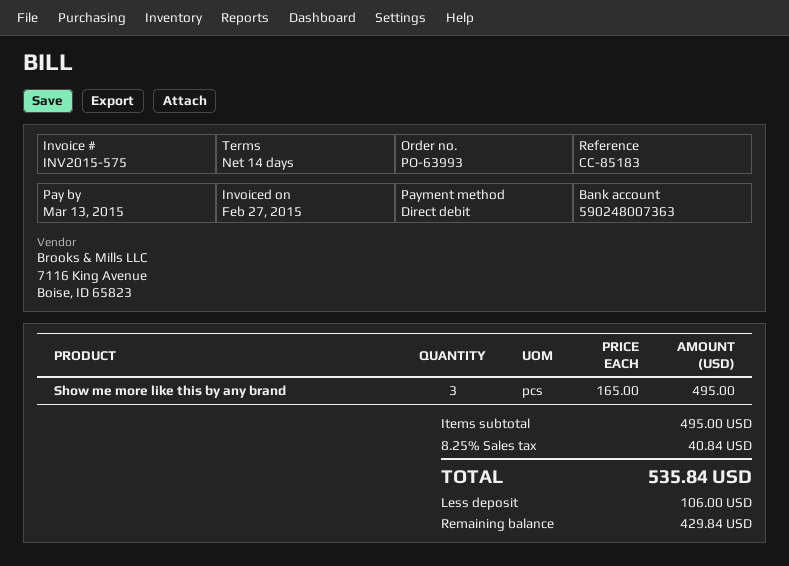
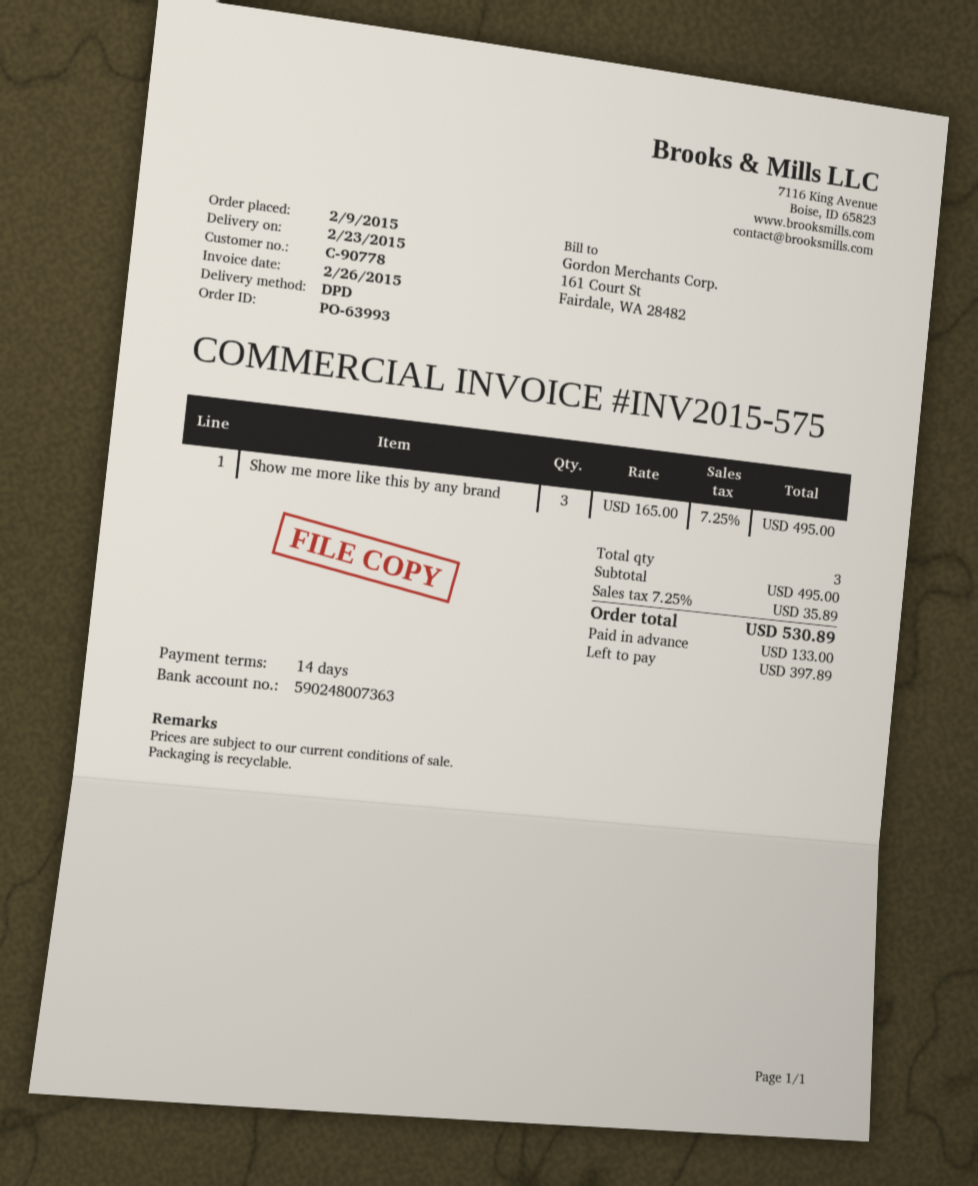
invoice date: 2015-02-27 -> 2015-02-26
tax: 8.25% = 40.84 -> 7.25% = 35.89
total: 535.84 -> 530.89
deposit: 106.00 -> 133.00
balance: 429.84 -> 397.89

